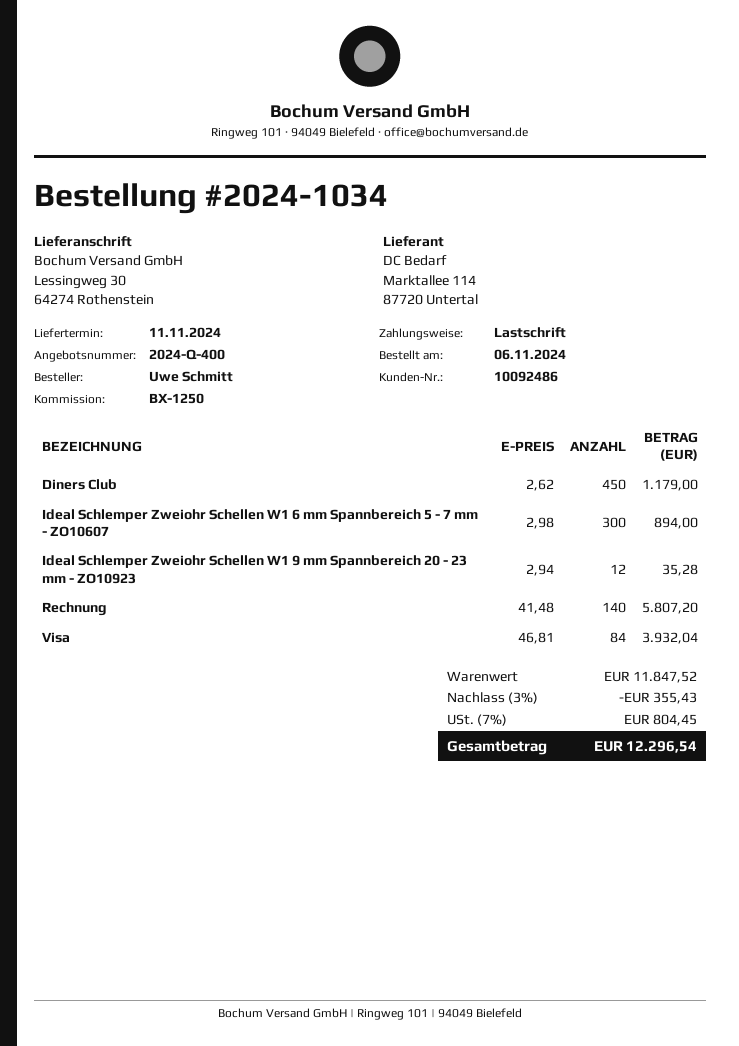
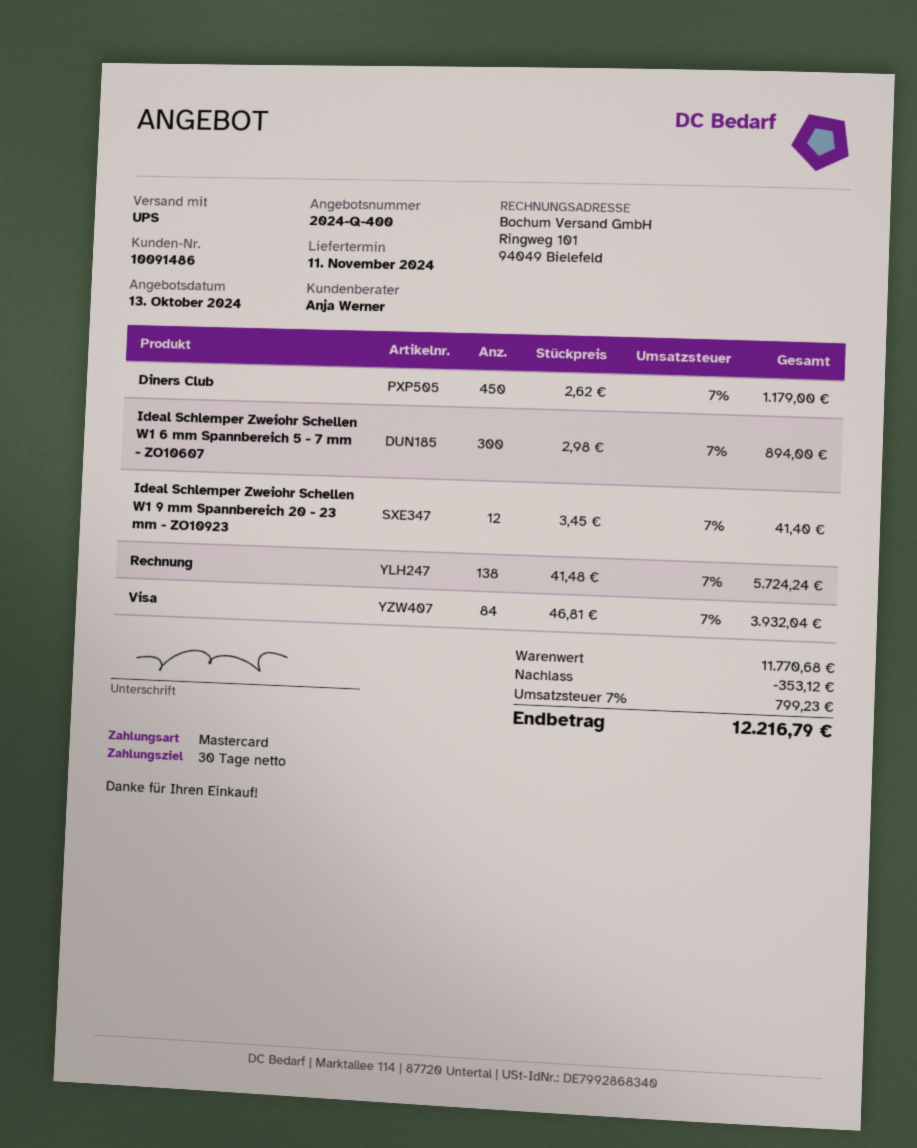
customer number: 10092486 -> 10091486
payment method: direct debit -> Mastercard
Ideal Schlemper Zweiohr Schellen W1 9 mm Spannbereich 20 - 23 mm - ZO10923: 12 x 2.94 = 35.28 -> 12 x 3.45 = 41.40
Rechnung: 140 x 41.48 = 5807.20 -> 138 x 41.48 = 5724.24
subtotal: 11847.52 -> 11770.68
discount: 355.43 -> 353.12
tax: 7% = 804.45 -> 7% = 799.23
total: 12296.54 -> 12216.79

